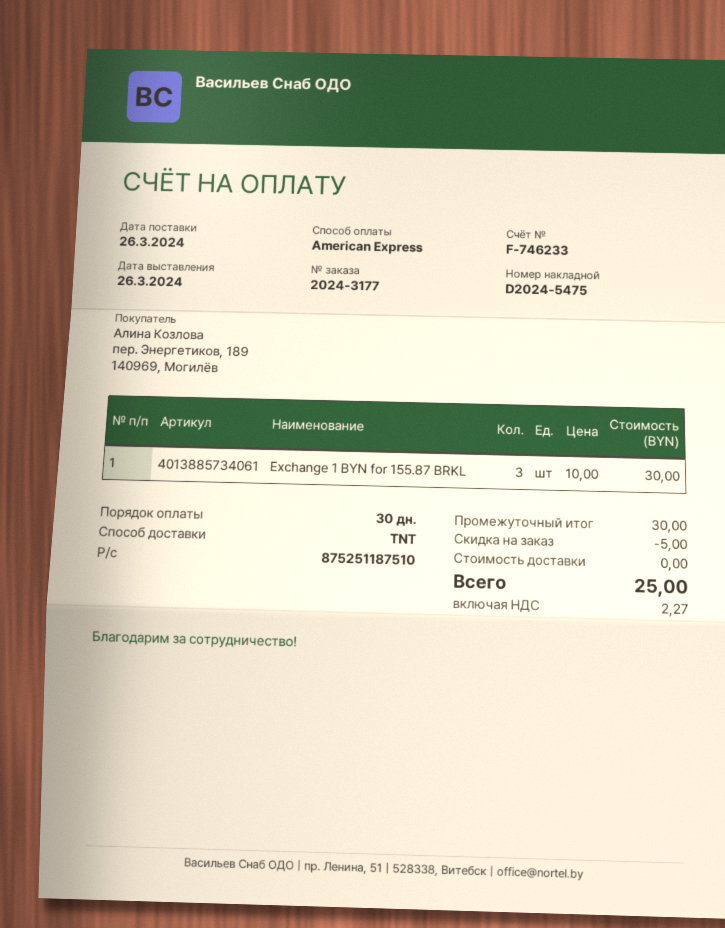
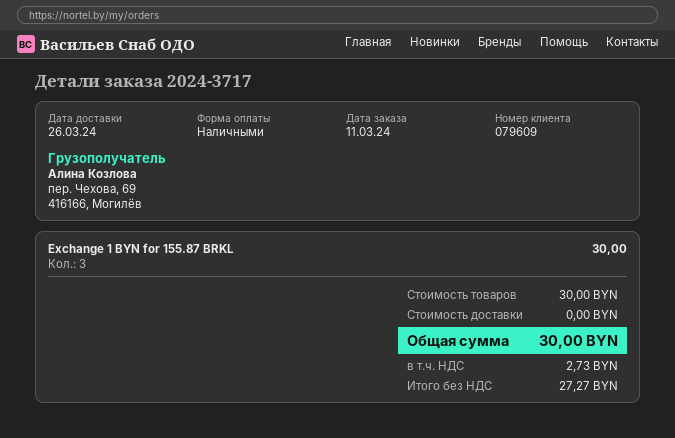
order number: 2024-3177 -> 2024-3717
payment method: American Express -> cash
discount: 5.00 -> none
tax: 2.27 -> 2.73
total: 25.00 -> 30.00

